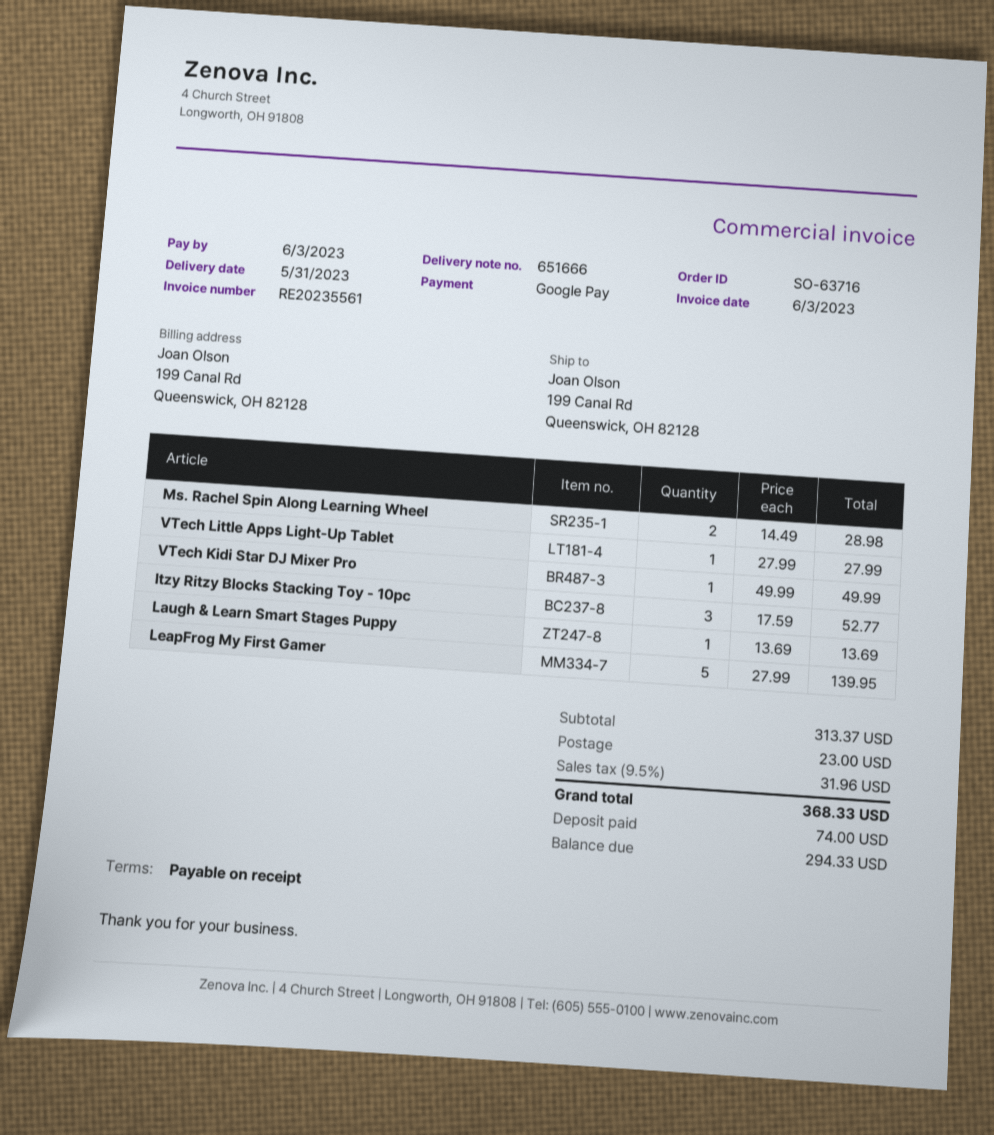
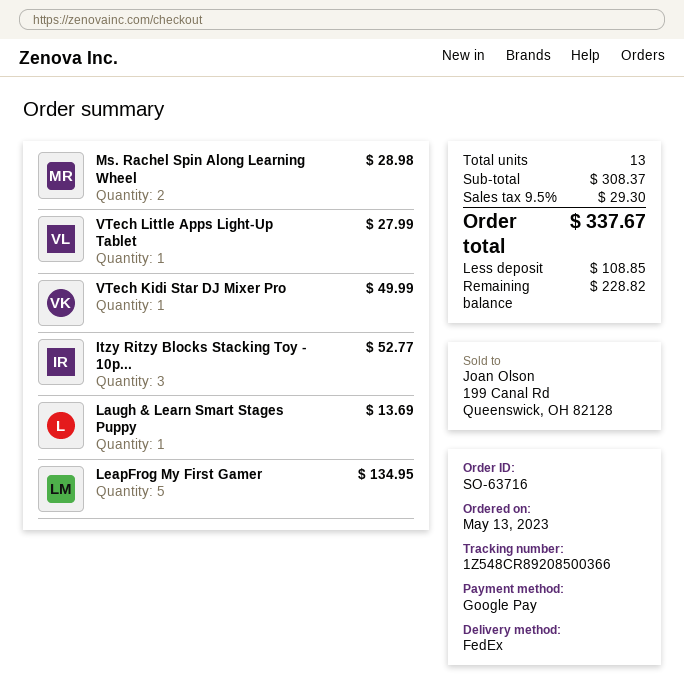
LeapFrog My First Gamer: 5 for 139.95 -> 5 for 134.95
subtotal: 313.37 -> 308.37
shipping: 23.00 -> none
tax: 9.5% = 31.96 -> 9.5% = 29.30
total: 368.33 -> 337.67
deposit: 74.00 -> 108.85
balance: 294.33 -> 228.82

